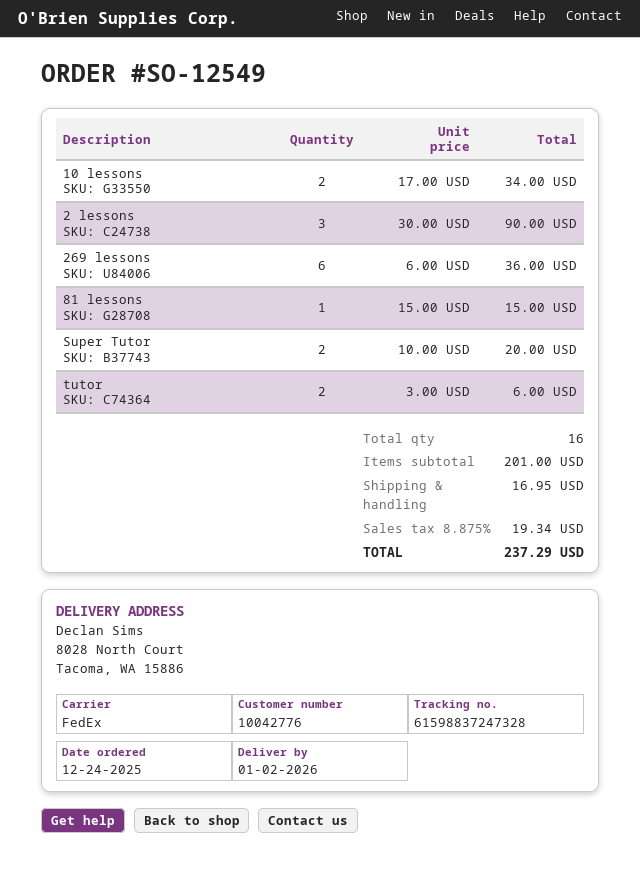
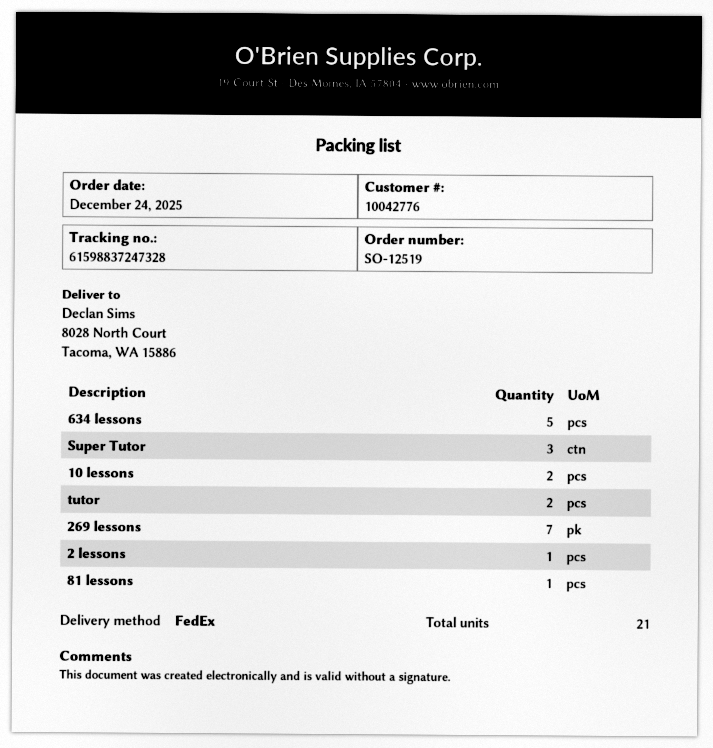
order number: SO-12549 -> SO-12519
2 lessons: 3 -> 1
269 lessons: 6 -> 7
Super Tutor: 2 -> 3
634 lessons: none -> 5
total quantity: 16 -> 21

